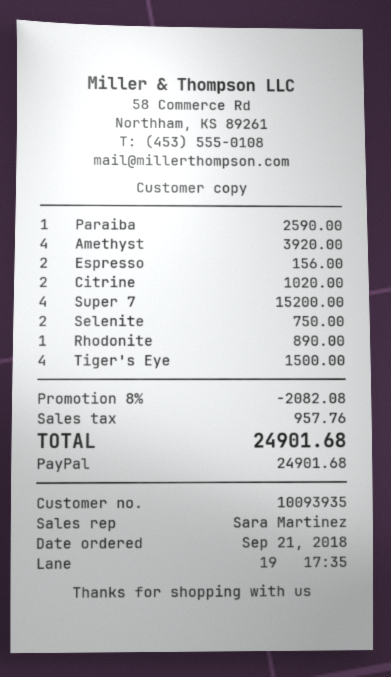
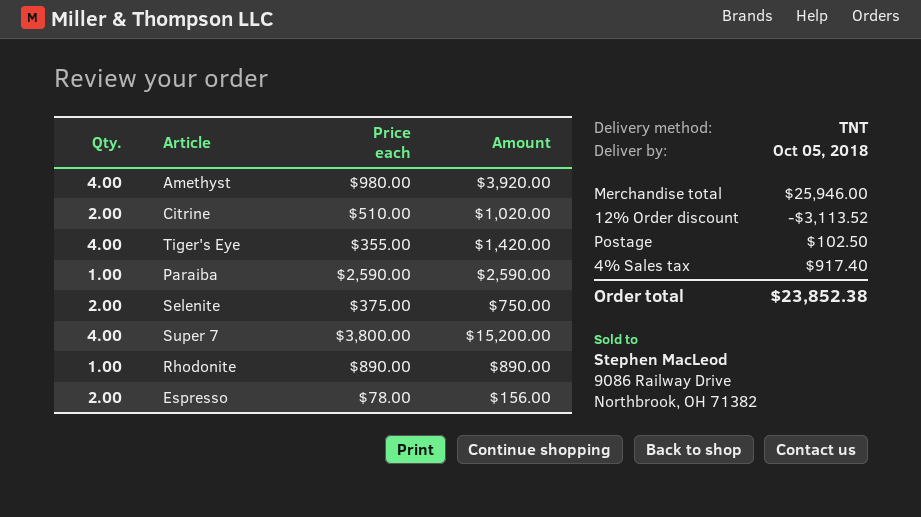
Tiger's Eye: 4 for 1500.00 -> 4 for 1420.00
discount: 8% = 2082.08 -> 12% = 3113.52
shipping: none -> 102.50
tax: 957.76 -> 917.40
total: 24901.68 -> 23852.38

